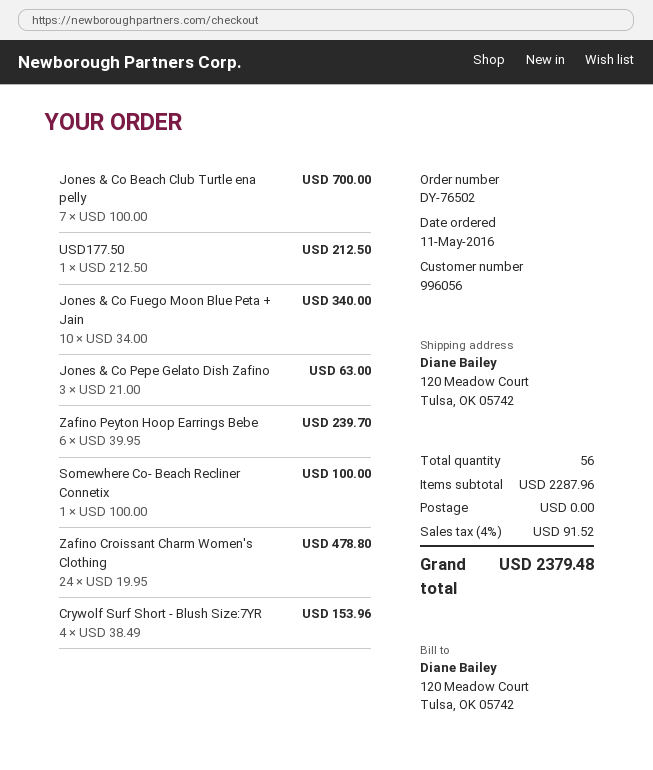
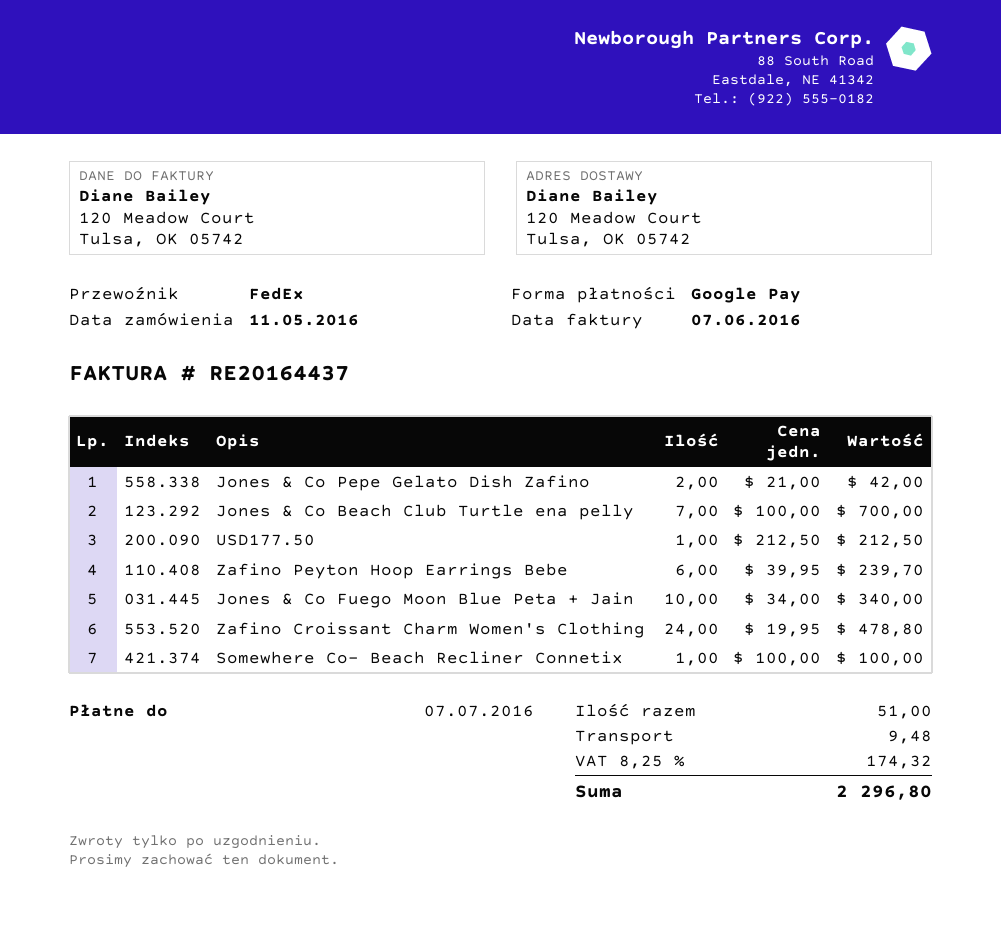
Jones & Co Pepe Gelato Dish Zafino: 3 x 21.00 = 63.00 -> 2 x 21.00 = 42.00
Crywolf Surf Short - Blush Size:7YR: 4 x 38.49 = 153.96 -> none
total quantity: 56 -> 51
shipping: 0.00 -> 9.48
tax: 4% = 91.52 -> 8.25% = 174.32
total: 2379.48 -> 2296.80

